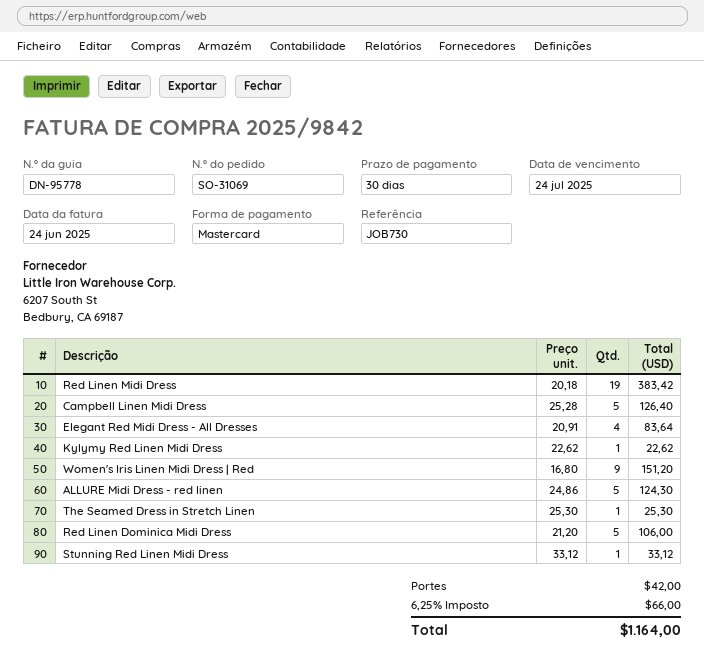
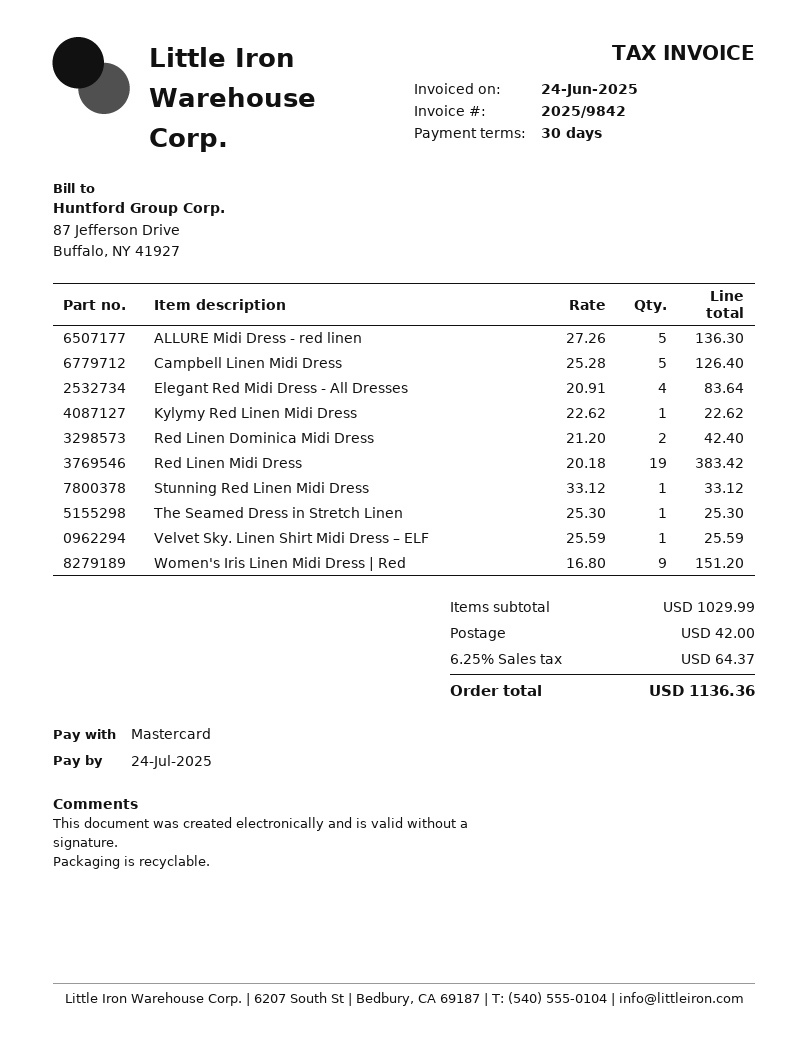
ALLURE Midi Dress - red linen: 5 x 24.86 = 124.30 -> 5 x 27.26 = 136.30
Red Linen Dominica Midi Dress: 5 x 21.20 = 106.00 -> 2 x 21.20 = 42.40
Velvet Sky. Linen Shirt Midi Dress – ELF: none -> 1 x 25.59 = 25.59
tax: 6.25% = 66.00 -> 6.25% = 64.37
total: 1164.00 -> 1136.36

